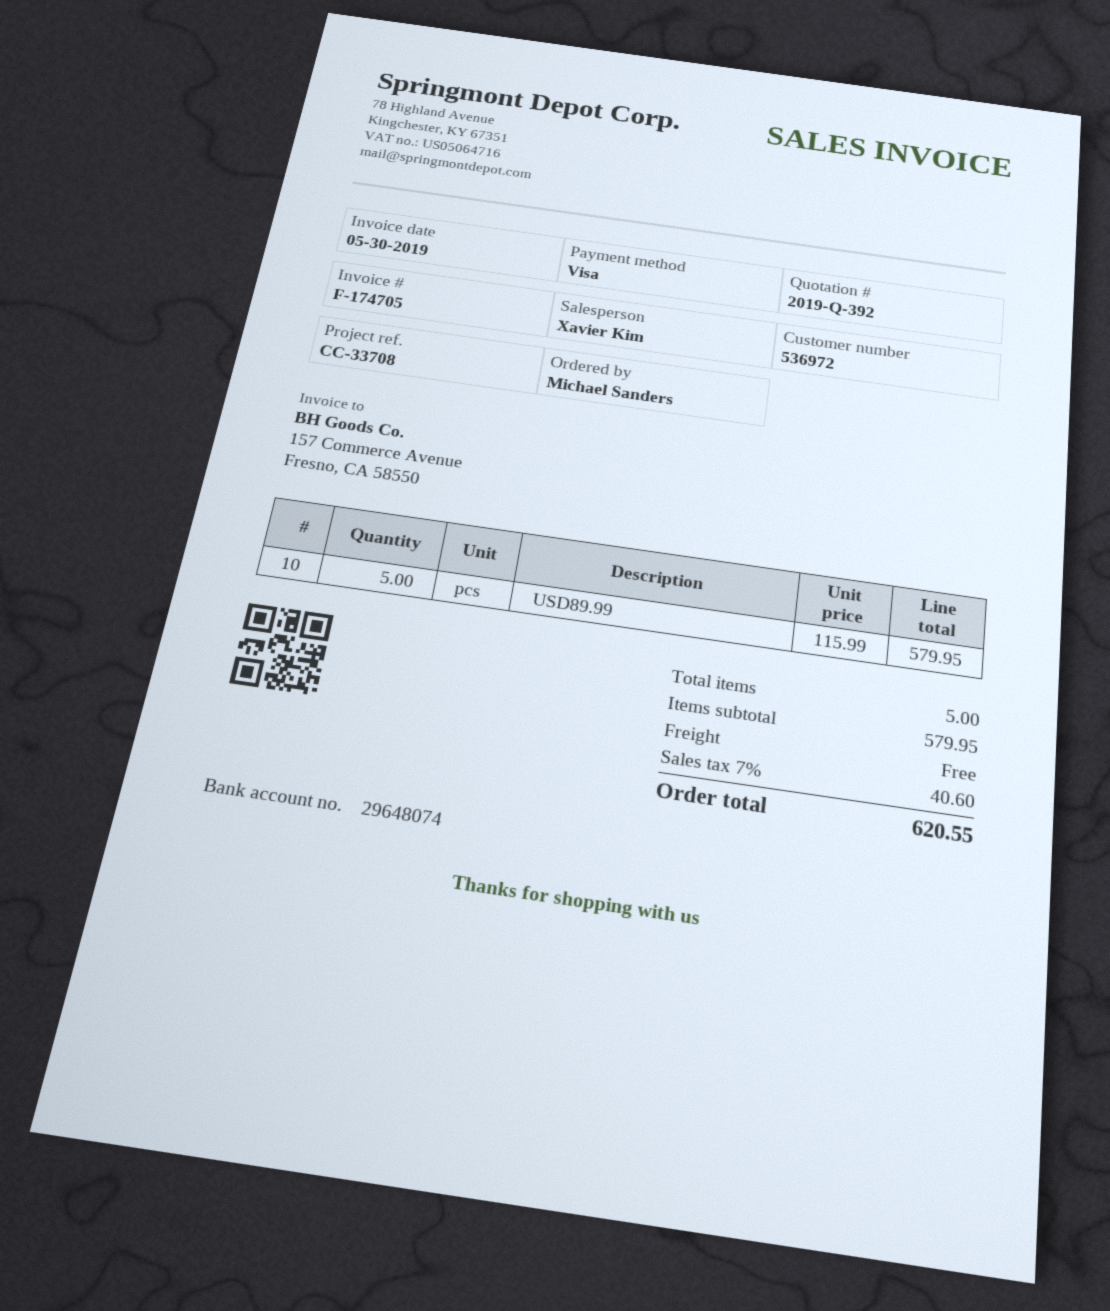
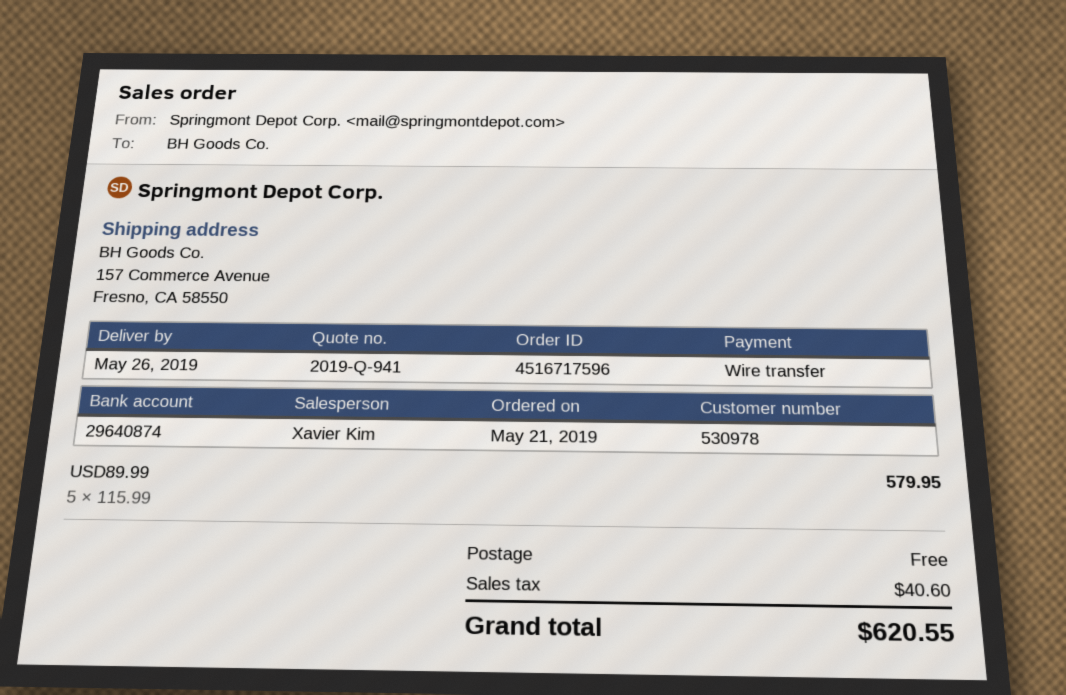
quote number: 2019-Q-392 -> 2019-Q-941
customer number: 536972 -> 530978
payment method: Visa -> bank transfer
bank account: 29648074 -> 29640874

